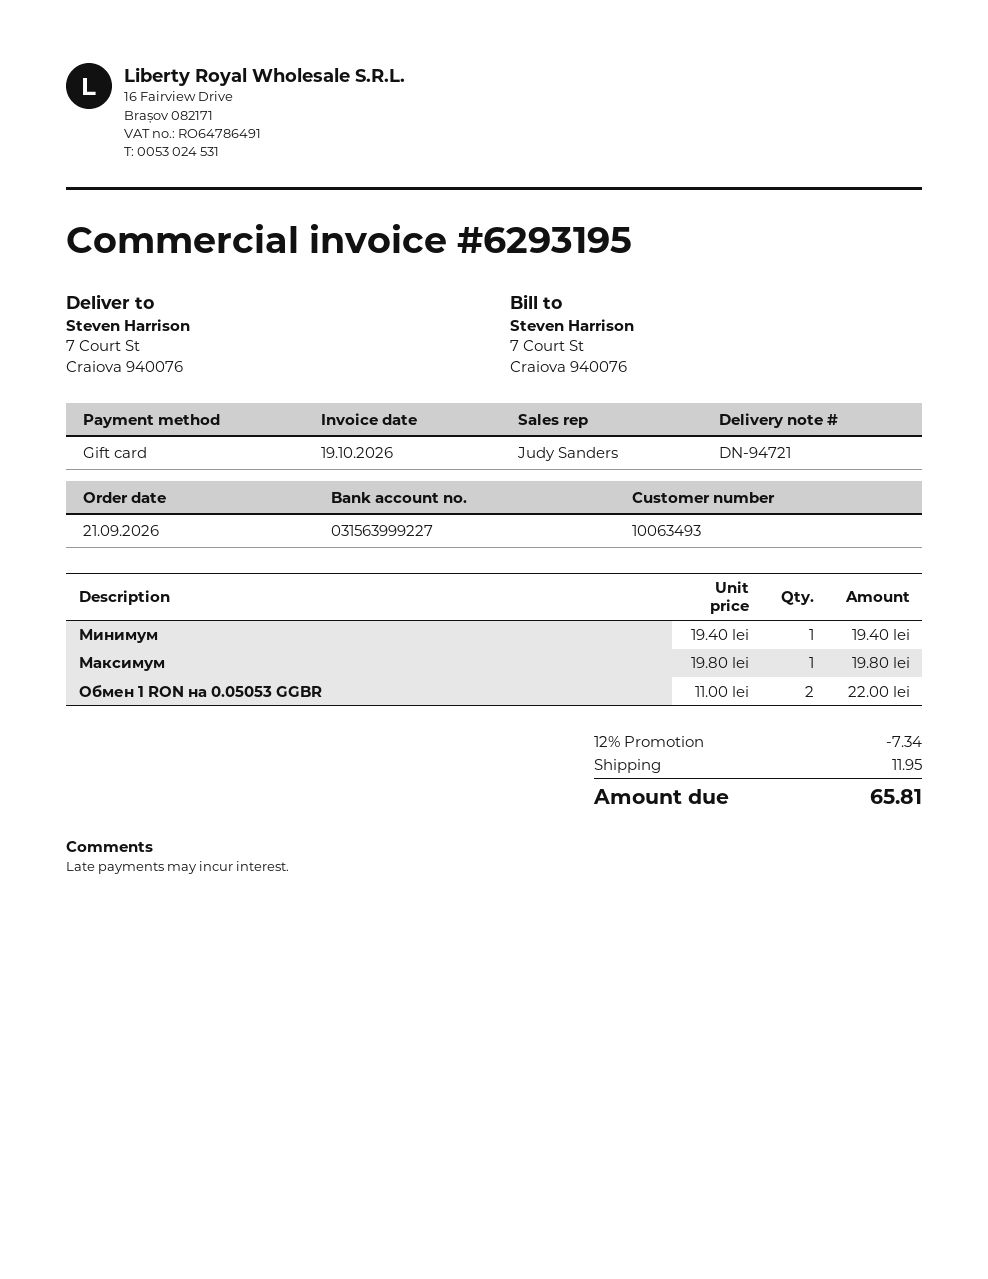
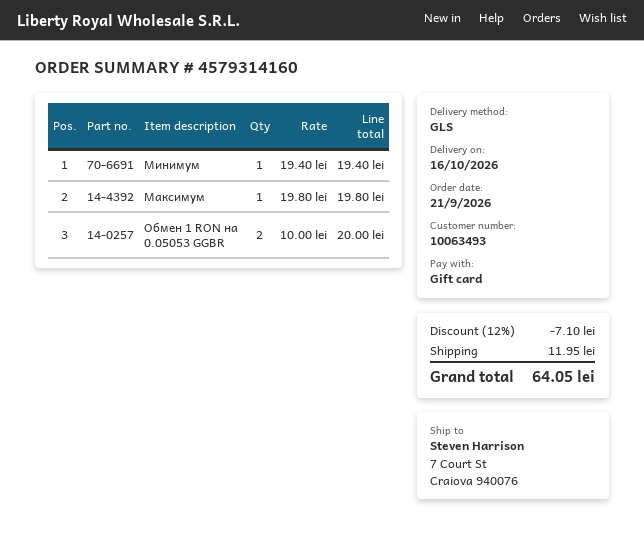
Обмен 1 RON на 0.05053 GGBR: 2 x 11.00 = 22.00 -> 2 x 10.00 = 20.00
discount: 12% = 7.34 -> 12% = 7.10
total: 65.81 -> 64.05

